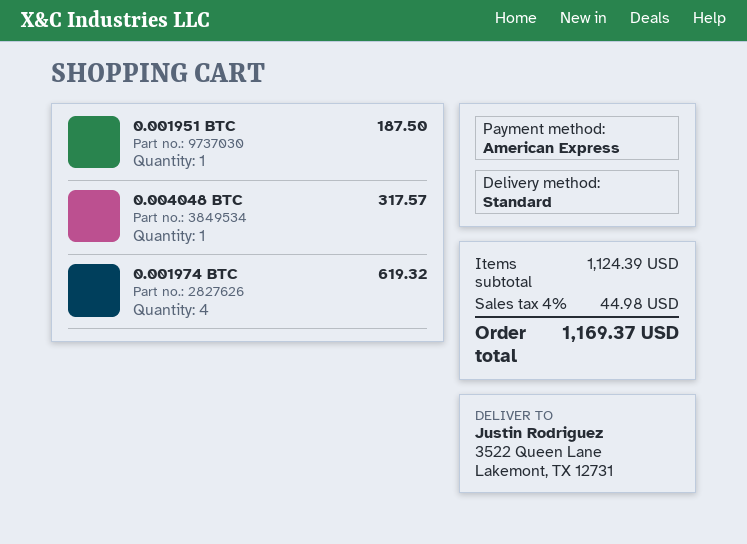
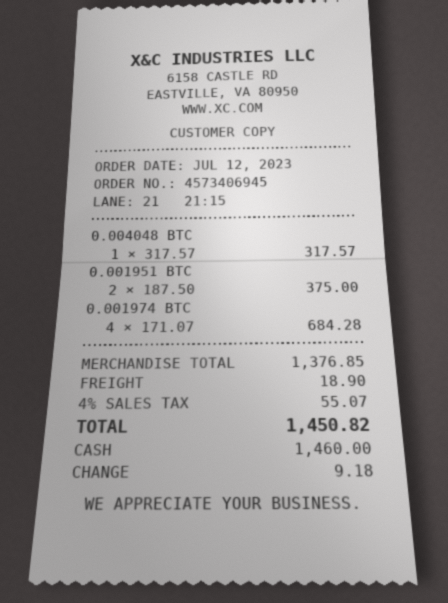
payment method: American Express -> cash
0.001951 BTC: 1 for 187.50 -> 2 for 375.00
0.001974 BTC: 4 for 619.32 -> 4 for 684.28
subtotal: 1124.39 -> 1376.85
shipping: none -> 18.90
tax: 4% = 44.98 -> 4% = 55.07
total: 1169.37 -> 1450.82

